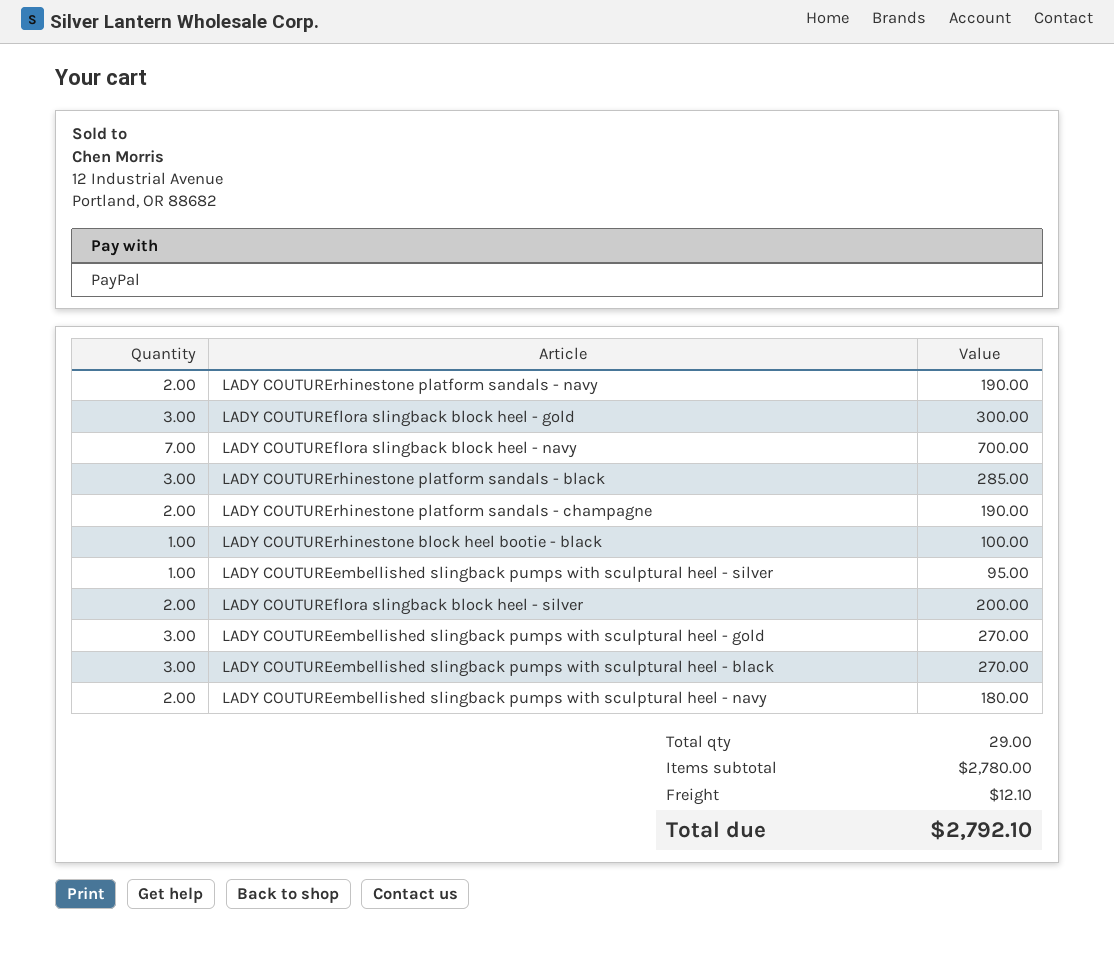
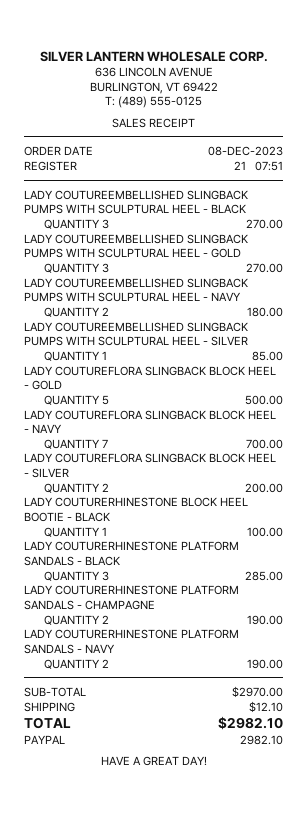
LADY COUTUREflora slingback block heel - gold: 3 for 300.00 -> 5 for 500.00
LADY COUTUREembellished slingback pumps with sculptural heel - silver: 1 for 95.00 -> 1 for 85.00
subtotal: 2780.00 -> 2970.00
total: 2792.10 -> 2982.10

